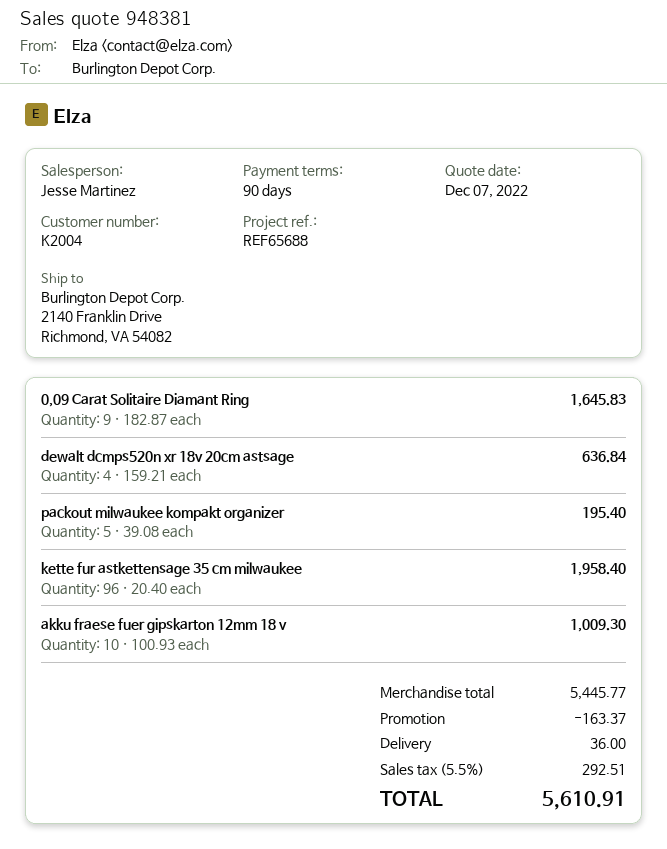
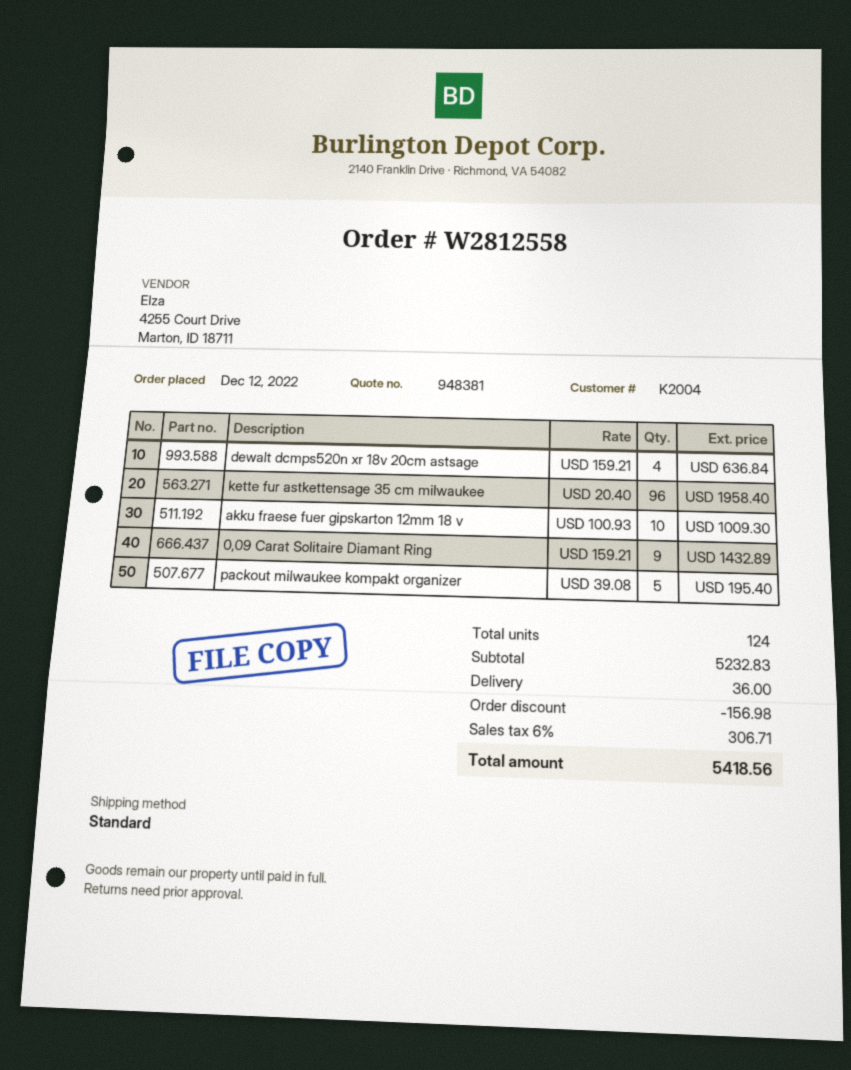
0,09 Carat Solitaire Diamant Ring: 9 x 182.87 = 1645.83 -> 9 x 159.21 = 1432.89
subtotal: 5445.77 -> 5232.83
discount: 163.37 -> 156.98
tax: 5.5% = 292.51 -> 6% = 306.71
total: 5610.91 -> 5418.56

